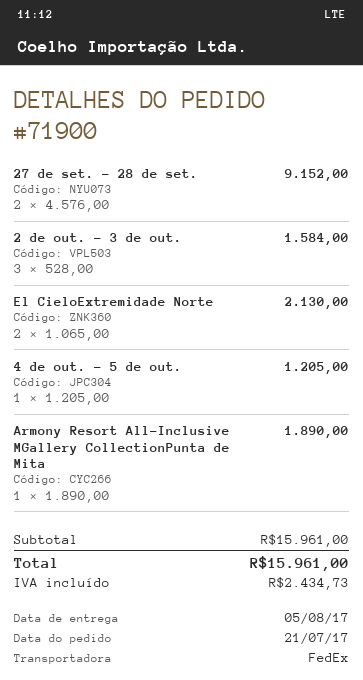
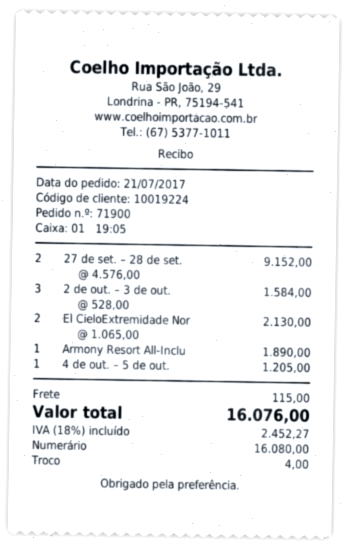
shipping: none -> 115.00
tax: 2434.73 -> 2452.27
total: 15961.00 -> 16076.00

